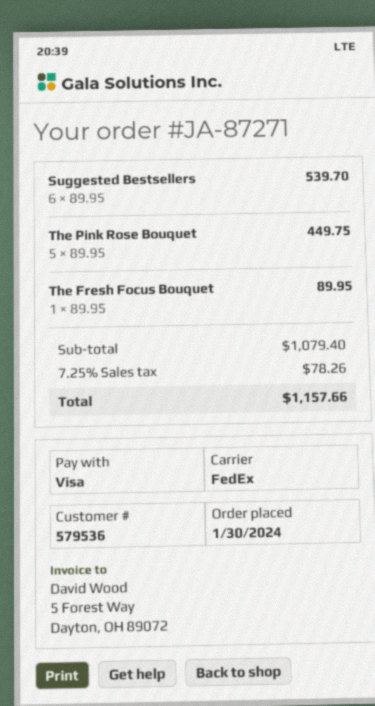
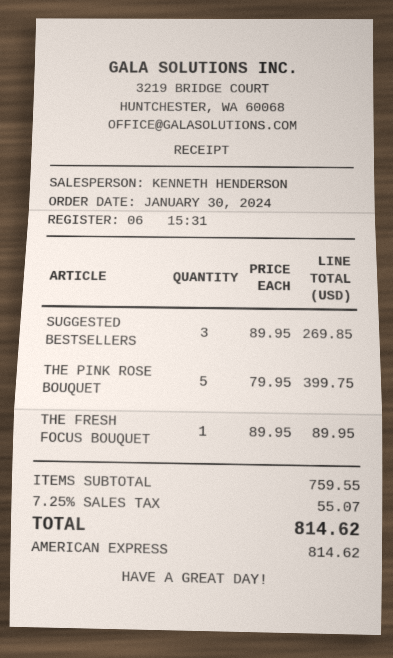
payment method: Visa -> American Express
Suggested Bestsellers: 6 x 89.95 = 539.70 -> 3 x 89.95 = 269.85
The Pink Rose Bouquet: 5 x 89.95 = 449.75 -> 5 x 79.95 = 399.75
subtotal: 1079.40 -> 759.55
tax: 7.25% = 78.26 -> 7.25% = 55.07
total: 1157.66 -> 814.62

